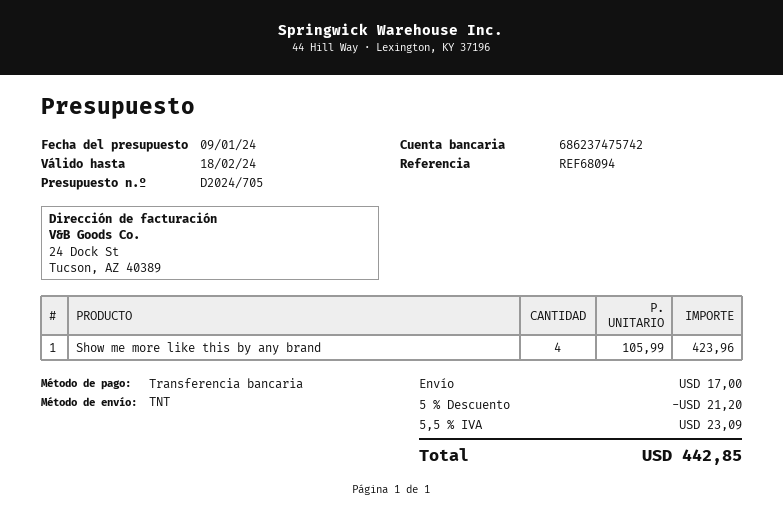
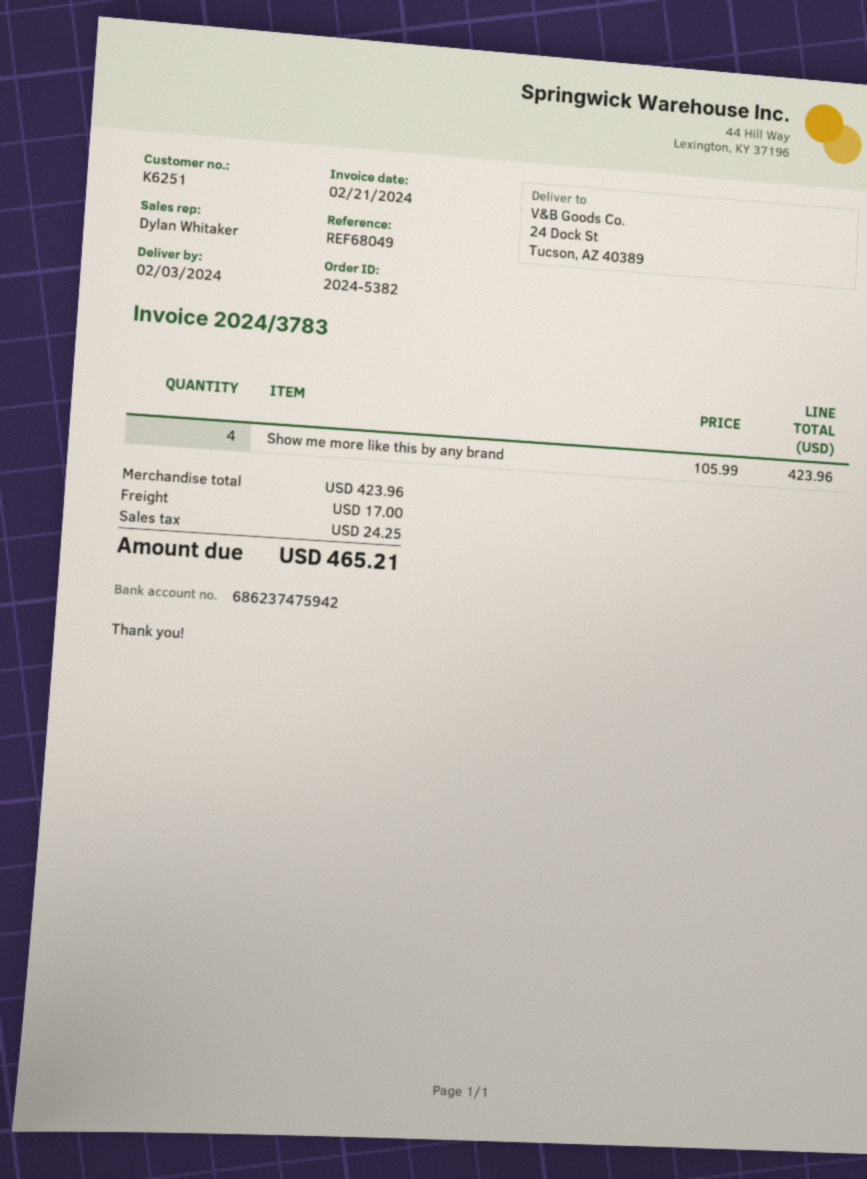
reference: REF68094 -> REF68049
bank account: 686237475742 -> 686237475942
discount: 5% = 21.20 -> none
tax: 23.09 -> 24.25
total: 442.85 -> 465.21

